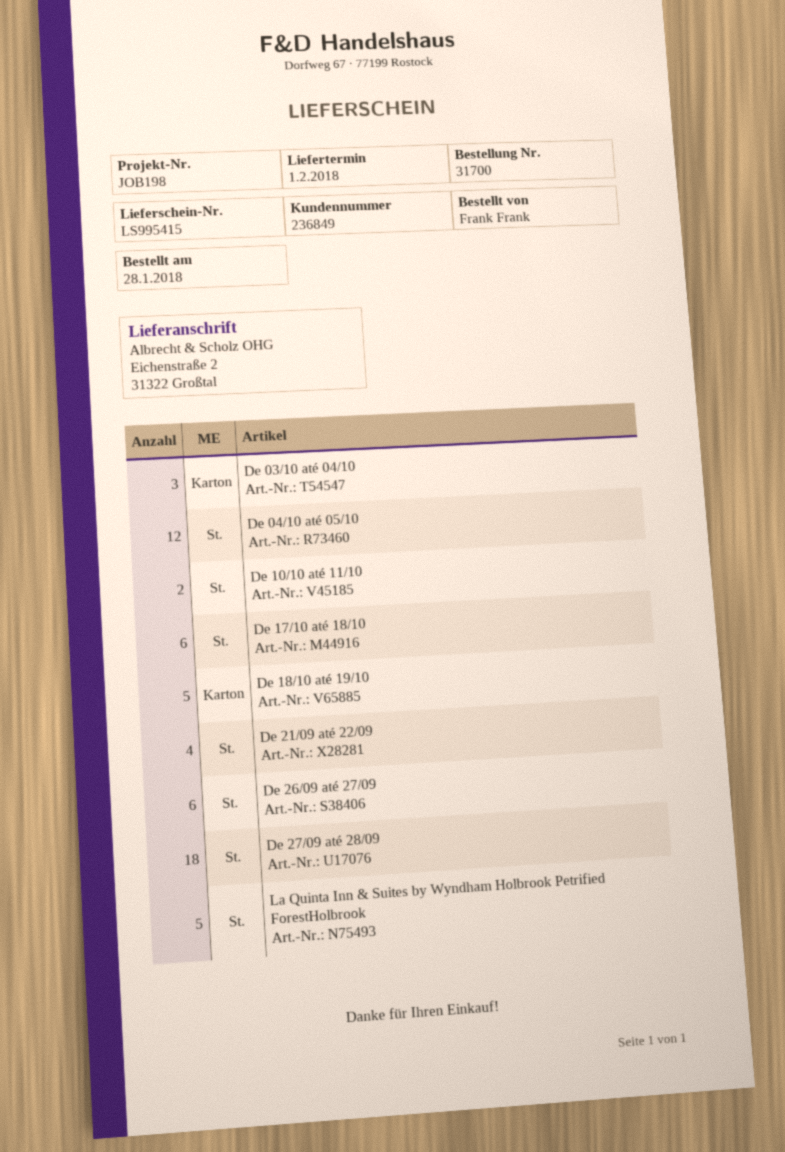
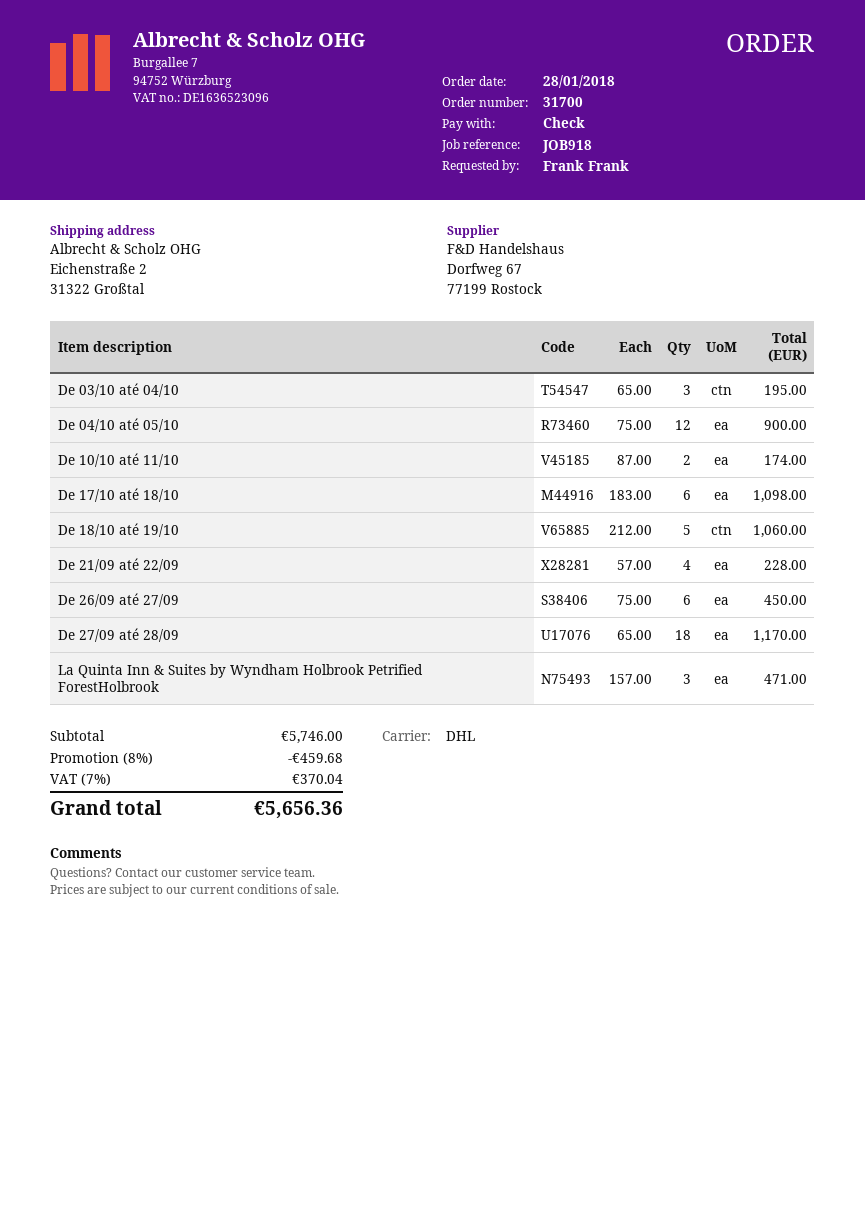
reference: JOB198 -> JOB918
La Quinta Inn & Suites by Wyndham Holbrook Petrified ForestHolbrook: 5 -> 3

